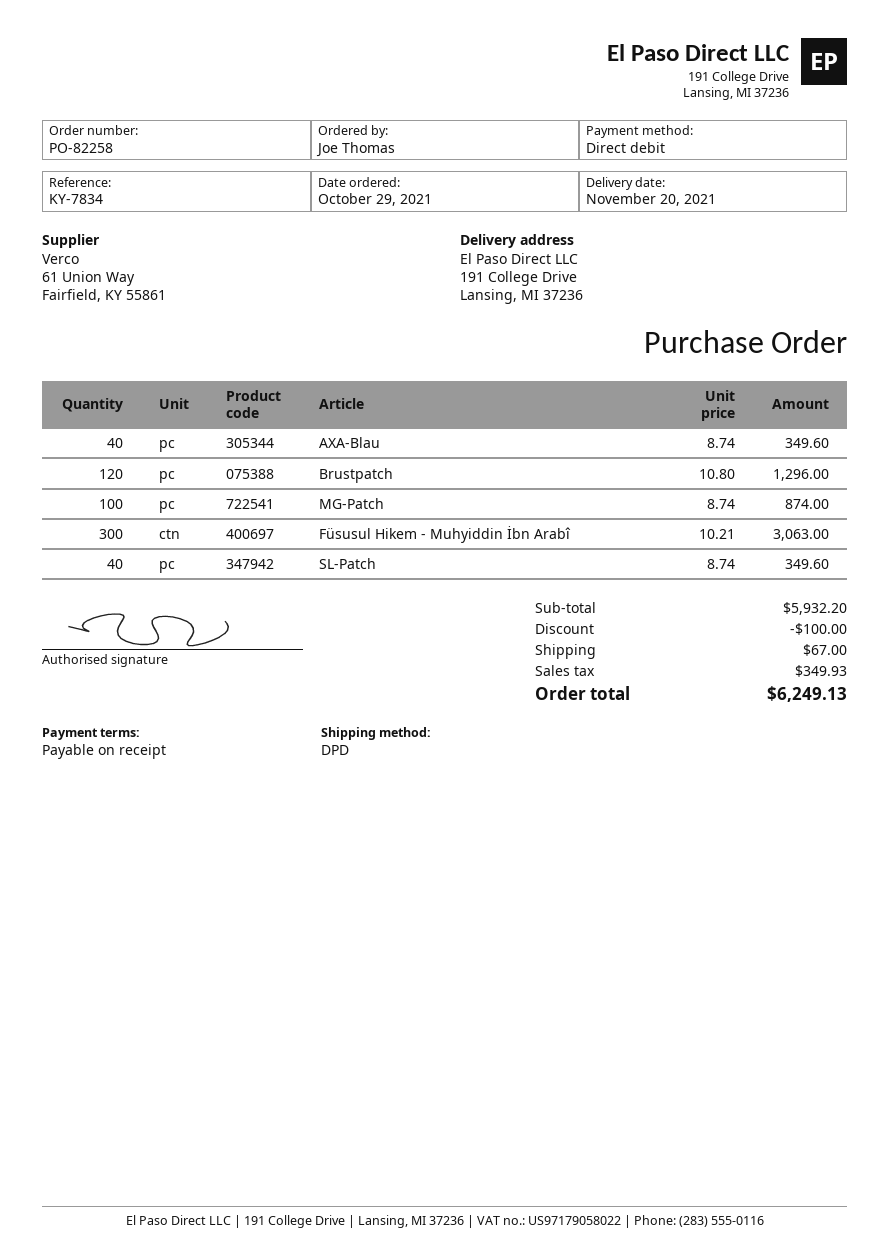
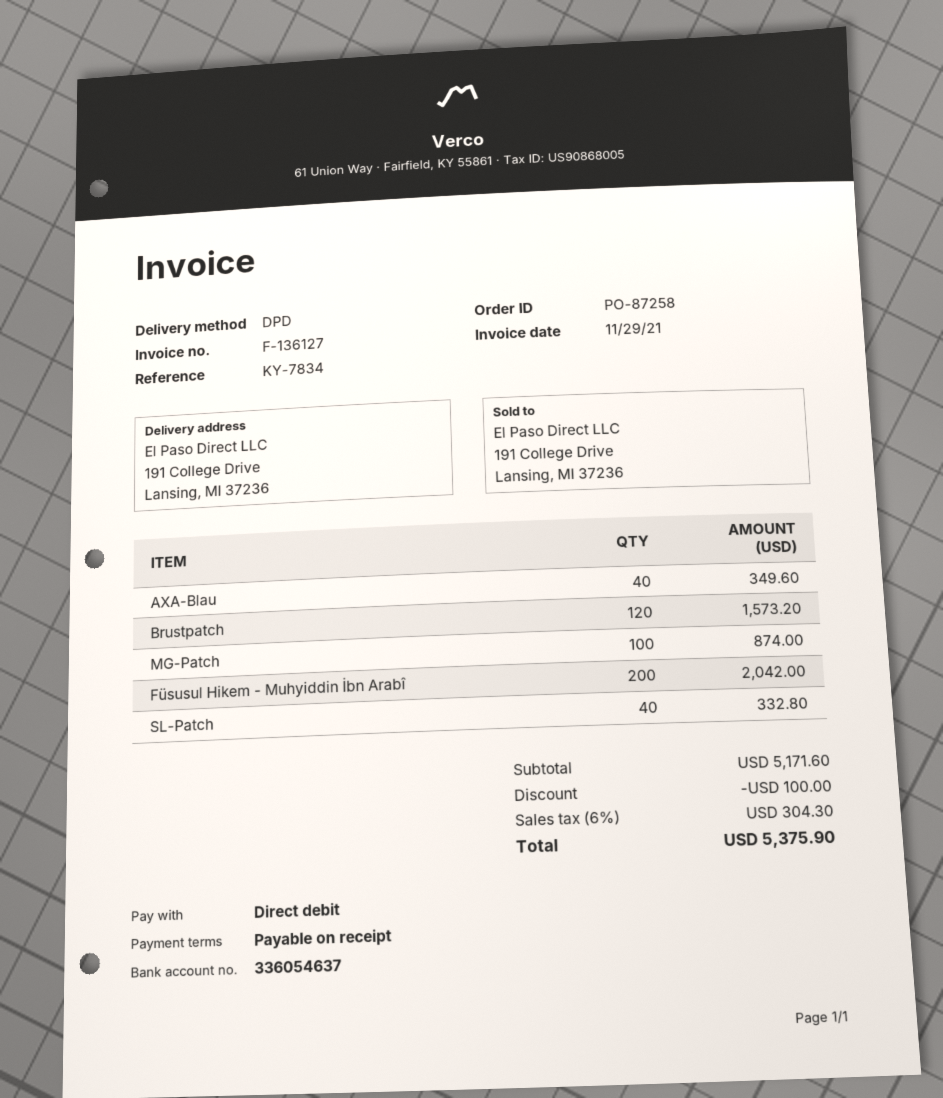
order number: PO-82258 -> PO-87258
Brustpatch: 120 for 1296.00 -> 120 for 1573.20
Füsusul Hikem - Muhyiddin İbn Arabî: 300 for 3063.00 -> 200 for 2042.00
SL-Patch: 40 for 349.60 -> 40 for 332.80
subtotal: 5932.20 -> 5171.60
shipping: 67.00 -> none
tax: 349.93 -> 304.30
total: 6249.13 -> 5375.90

